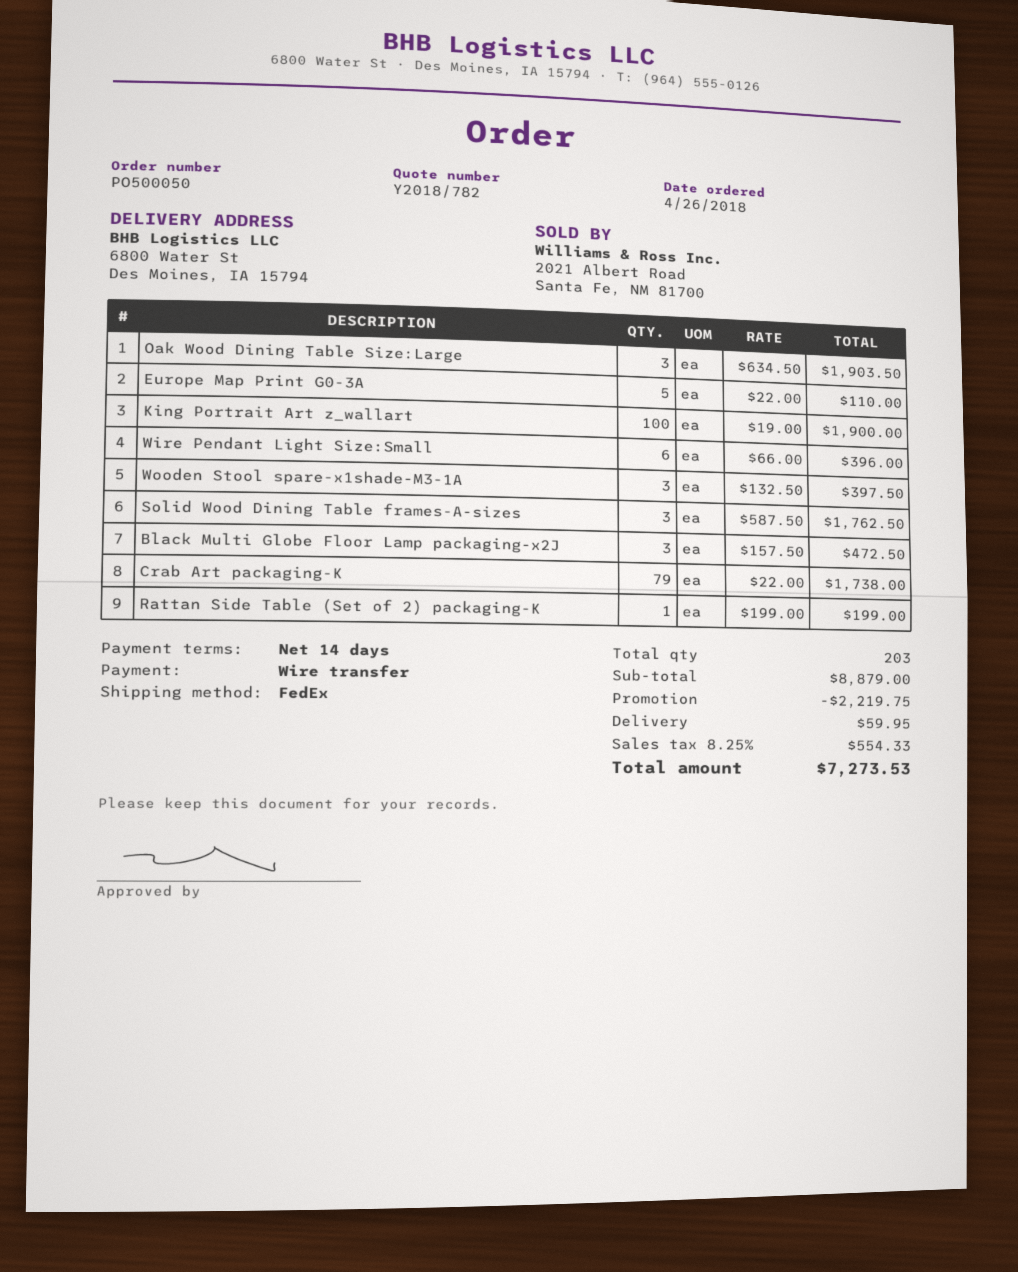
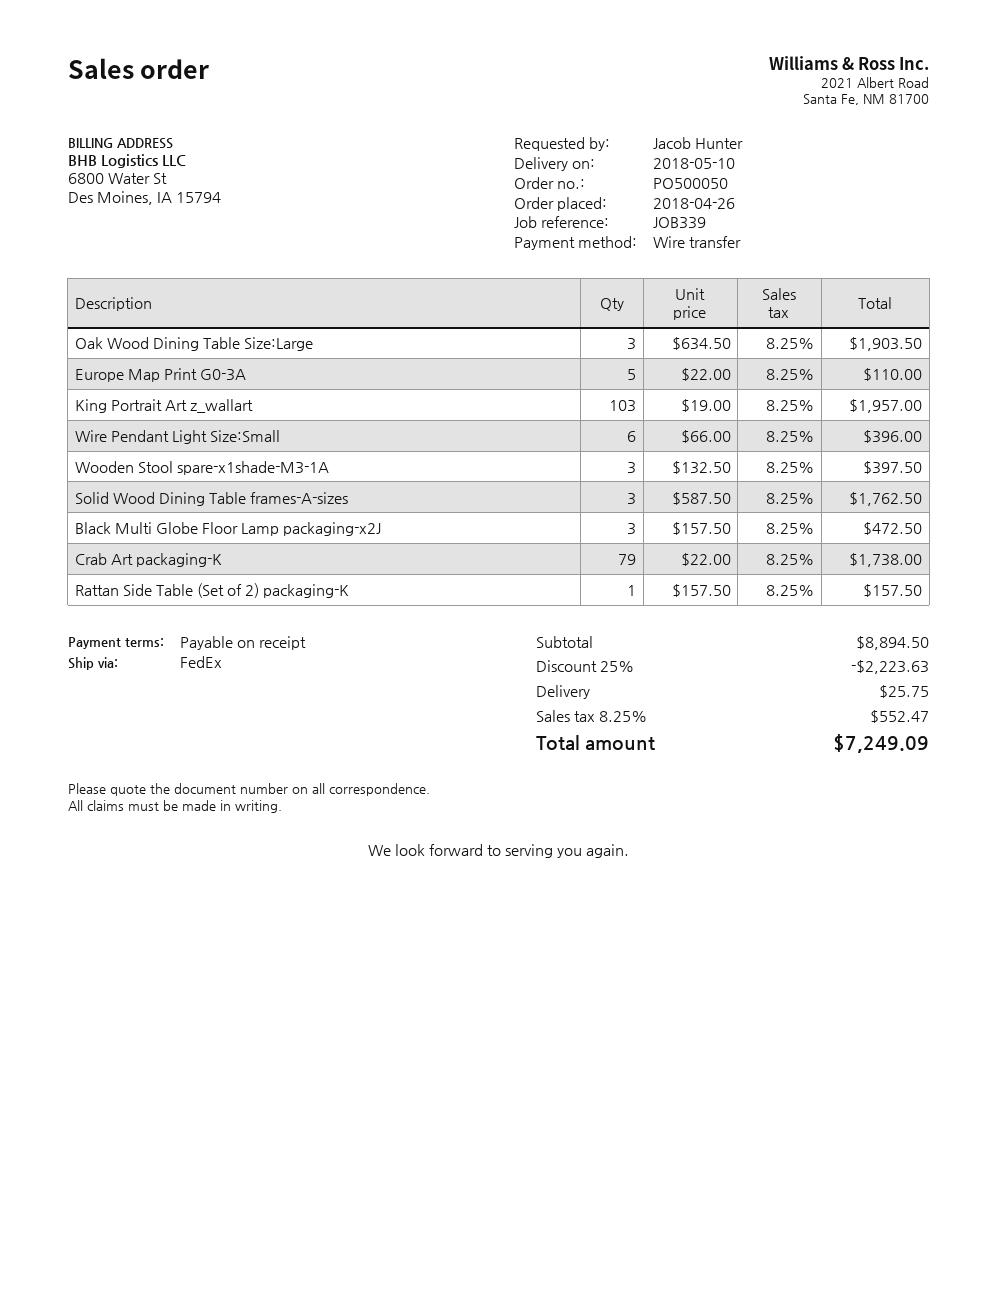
payment terms: 14 days -> on receipt
King Portrait Art z_wallart: 100 x 19.00 = 1900.00 -> 103 x 19.00 = 1957.00
Rattan Side Table (Set of 2) packaging-K: 1 x 199.00 = 199.00 -> 1 x 157.50 = 157.50
subtotal: 8879.00 -> 8894.50
discount: 2219.75 -> 2223.63
shipping: 59.95 -> 25.75
tax: 8.25% = 554.33 -> 8.25% = 552.47
total: 7273.53 -> 7249.09

